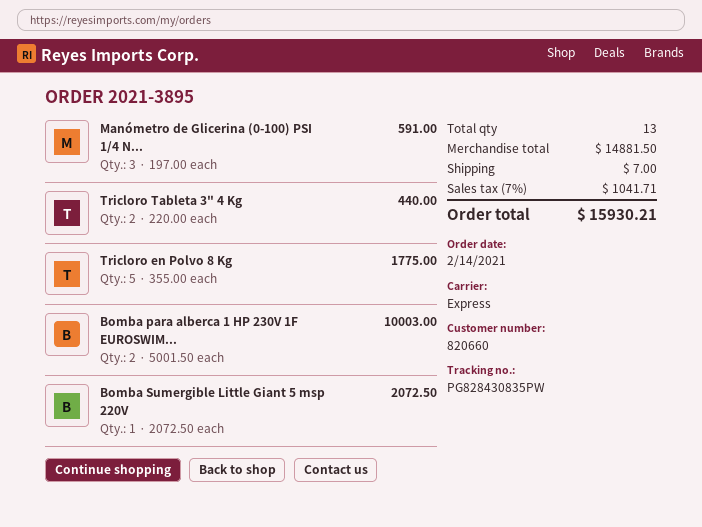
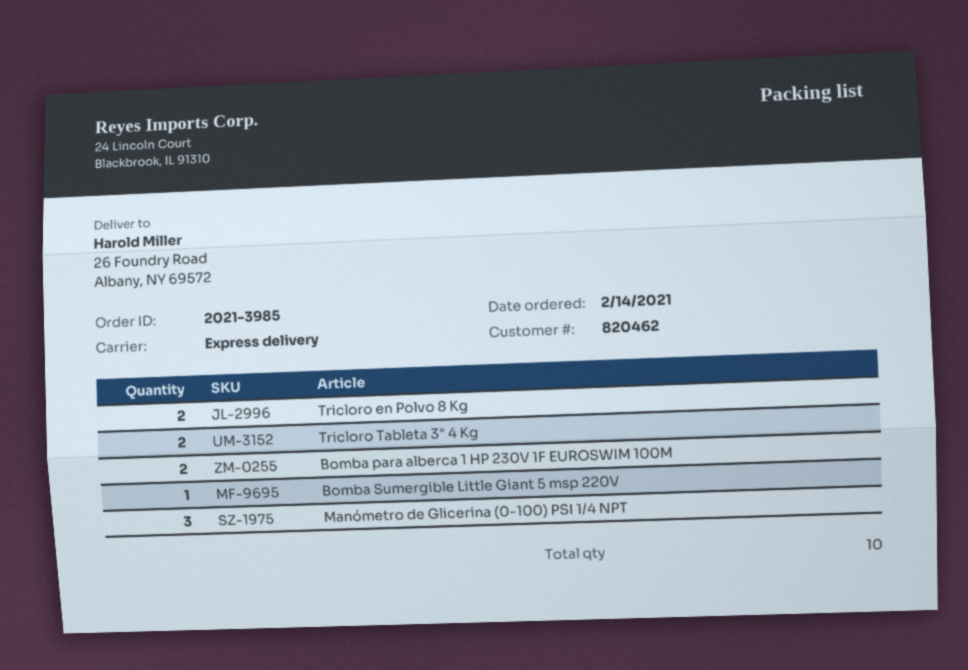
order number: 2021-3895 -> 2021-3985
customer number: 820660 -> 820462
Tricloro en Polvo 8 Kg: 5 -> 2
total quantity: 13 -> 10

